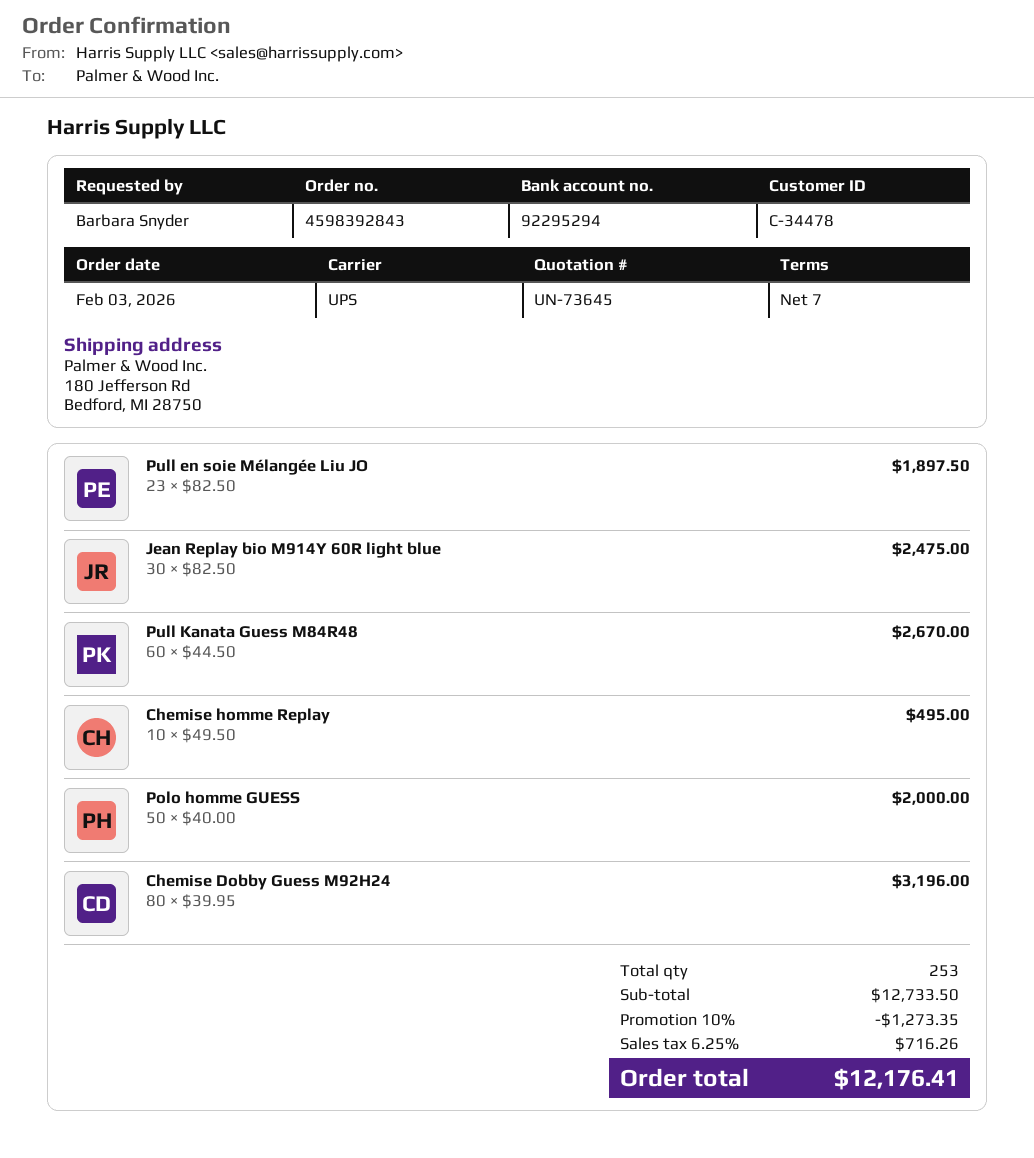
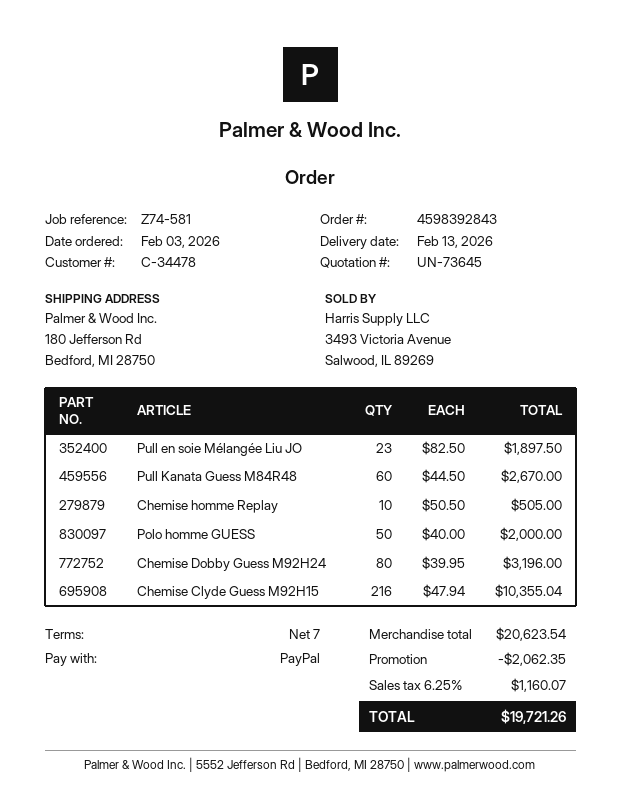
Jean Replay bio M914Y 60R light blue: 30 x 82.50 = 2475.00 -> none
Chemise homme Replay: 10 x 49.50 = 495.00 -> 10 x 50.50 = 505.00
Chemise Clyde Guess M92H15: none -> 216 x 47.94 = 10355.04
subtotal: 12733.50 -> 20623.54
discount: 1273.35 -> 2062.35
tax: 6.25% = 716.26 -> 6.25% = 1160.07
total: 12176.41 -> 19721.26

